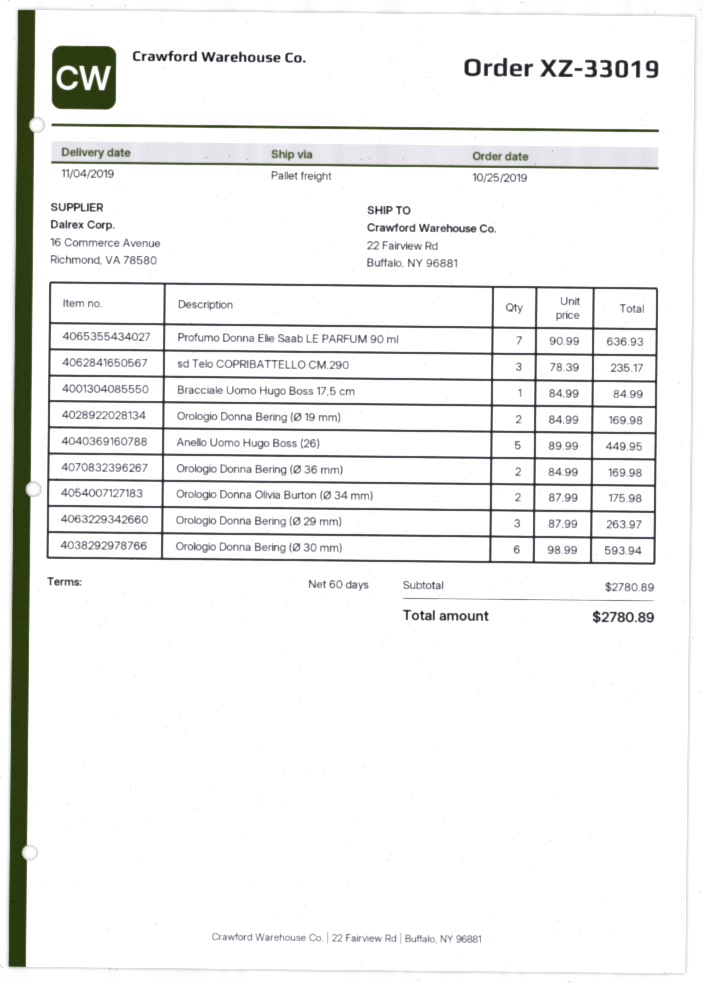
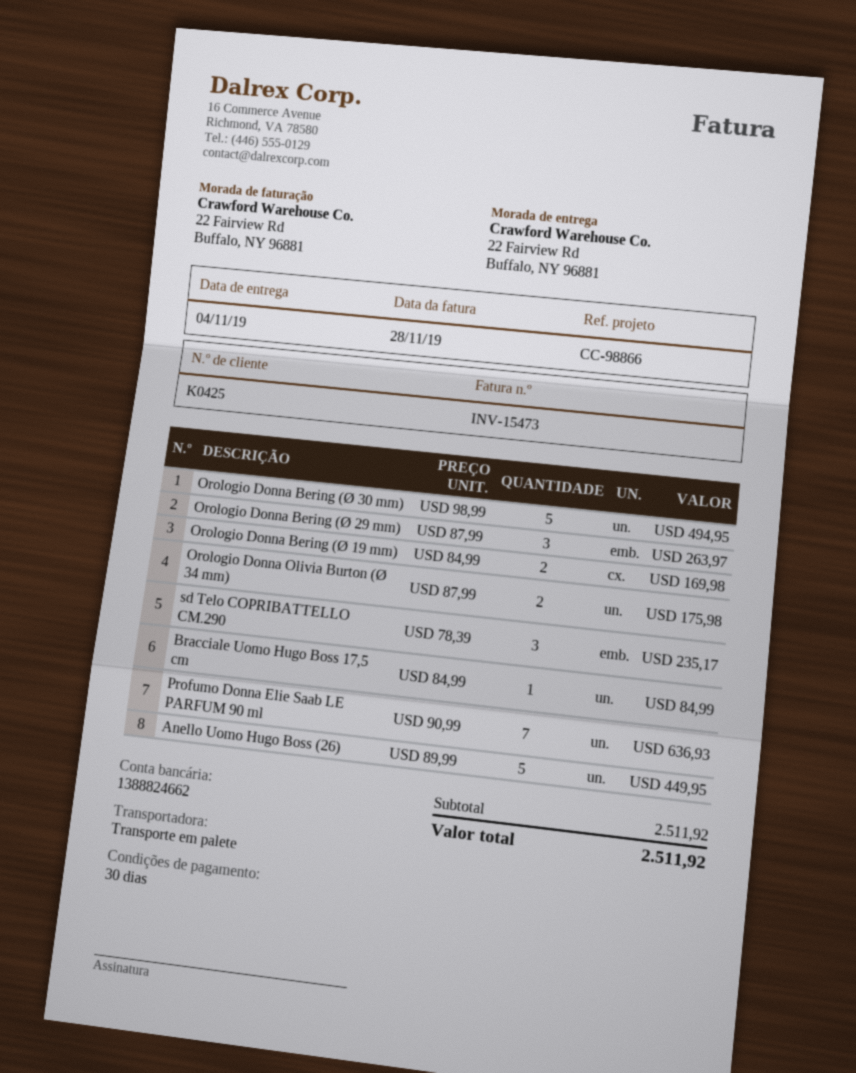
payment terms: 60 days -> 30 days
Orologio Donna Bering (Ø 36 mm): 2 x 84.99 = 169.98 -> none
Orologio Donna Bering (Ø 30 mm): 6 x 98.99 = 593.94 -> 5 x 98.99 = 494.95
subtotal: 2780.89 -> 2511.92
total: 2780.89 -> 2511.92

